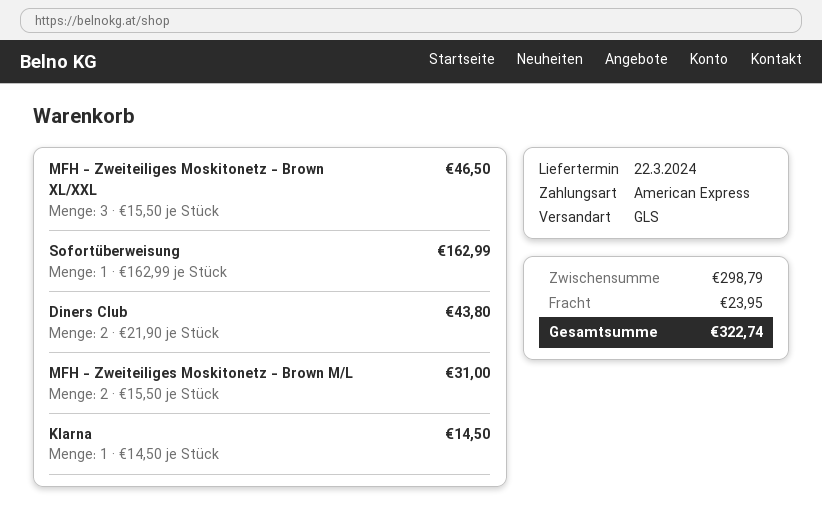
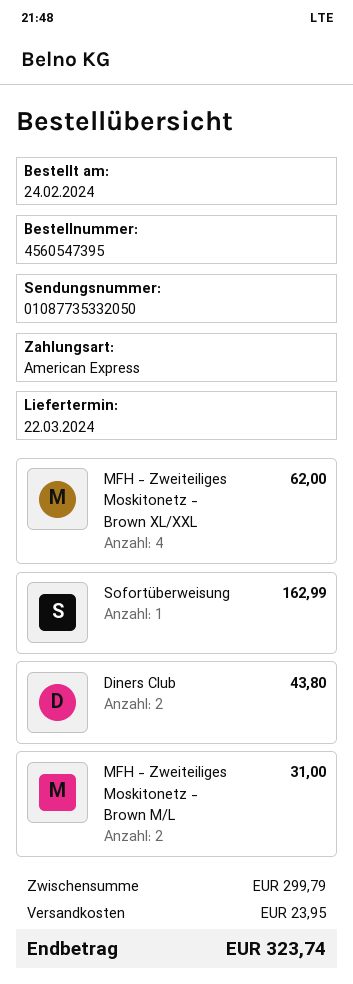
MFH - Zweiteiliges Moskitonetz - Brown XL/XXL: 3 for 46.50 -> 4 for 62.00
Klarna: 1 for 14.50 -> none
subtotal: 298.79 -> 299.79
total: 322.74 -> 323.74

